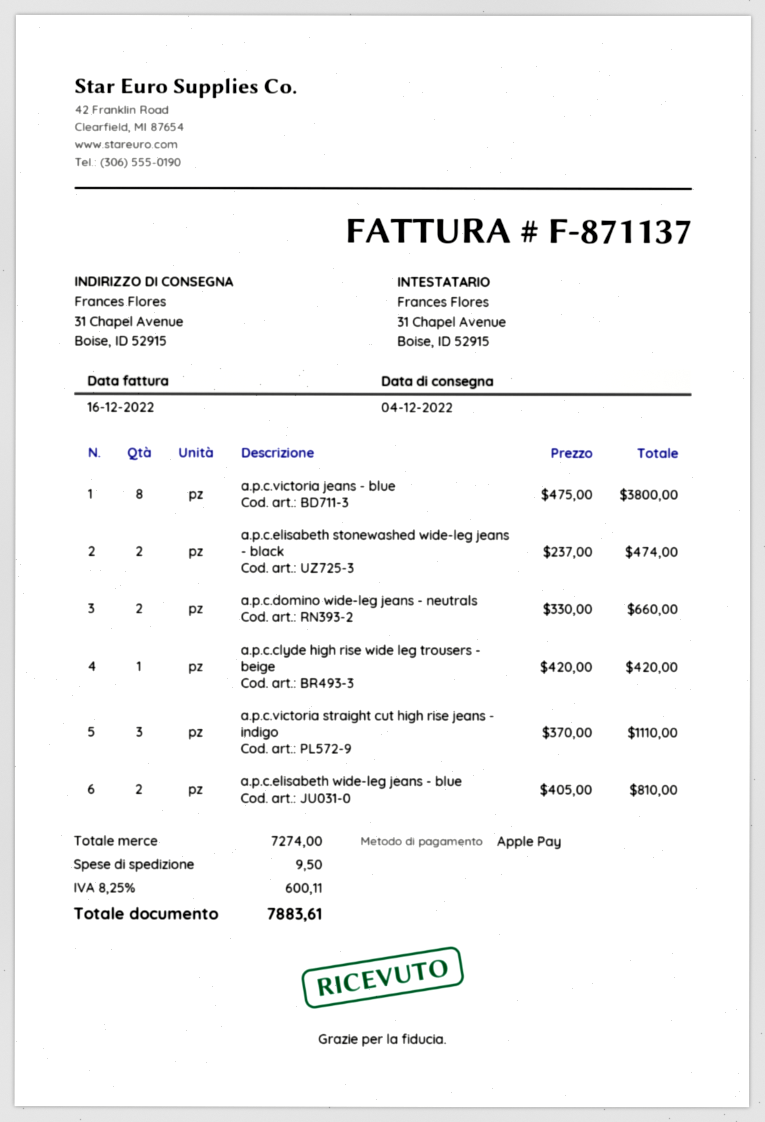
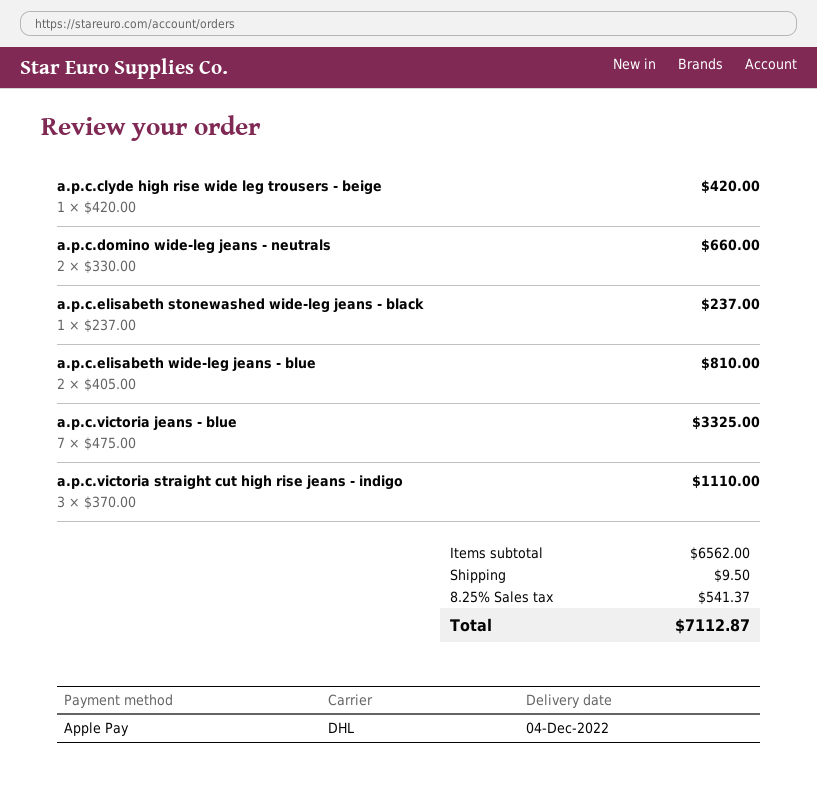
a.p.c.victoria jeans - blue: 8 x 475.00 = 3800.00 -> 7 x 475.00 = 3325.00
a.p.c.elisabeth stonewashed wide-leg jeans - black: 2 x 237.00 = 474.00 -> 1 x 237.00 = 237.00
subtotal: 7274.00 -> 6562.00
tax: 8.25% = 600.11 -> 8.25% = 541.37
total: 7883.61 -> 7112.87

